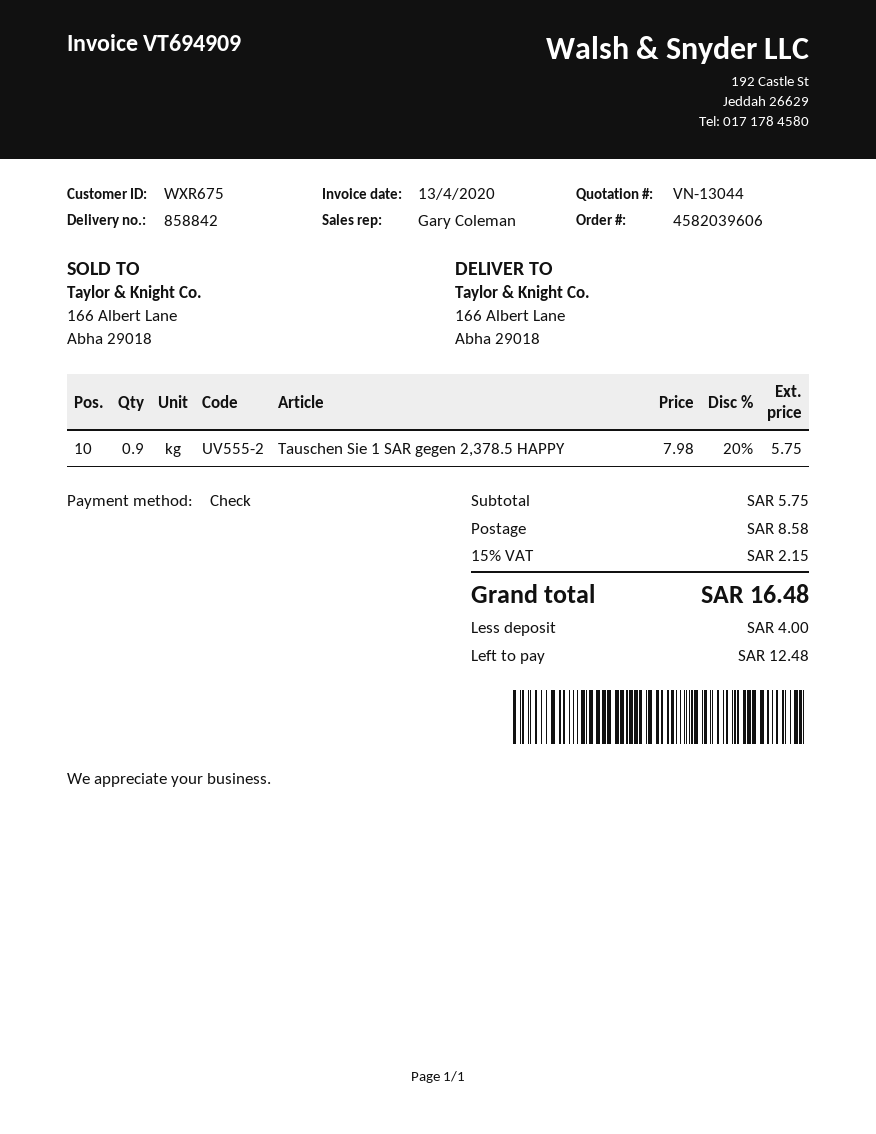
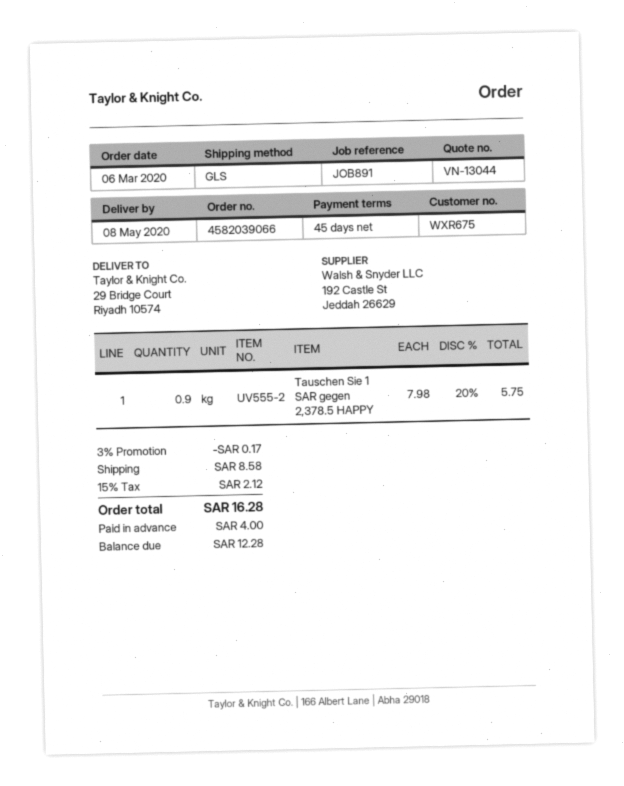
order number: 4582039606 -> 4582039066
ship to: 166 Albert Lane, Abha 29018 -> 29 Bridge Court, Riyadh 10574
discount: none -> 3% = 0.17
tax: 15% = 2.15 -> 15% = 2.12
total: 16.48 -> 16.28
balance: 12.48 -> 12.28

